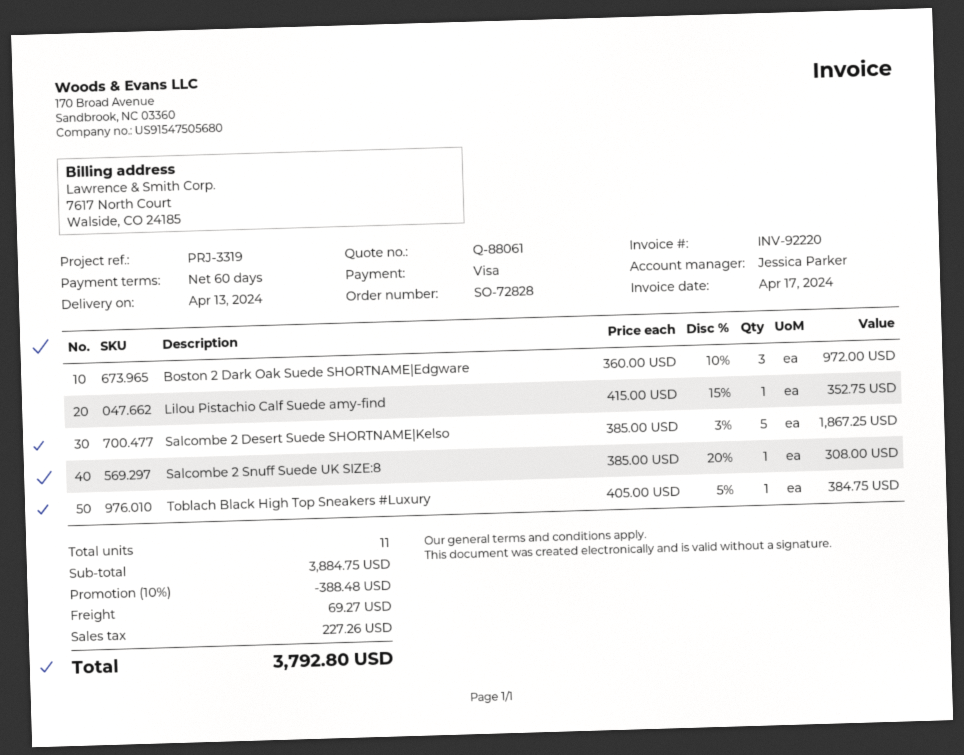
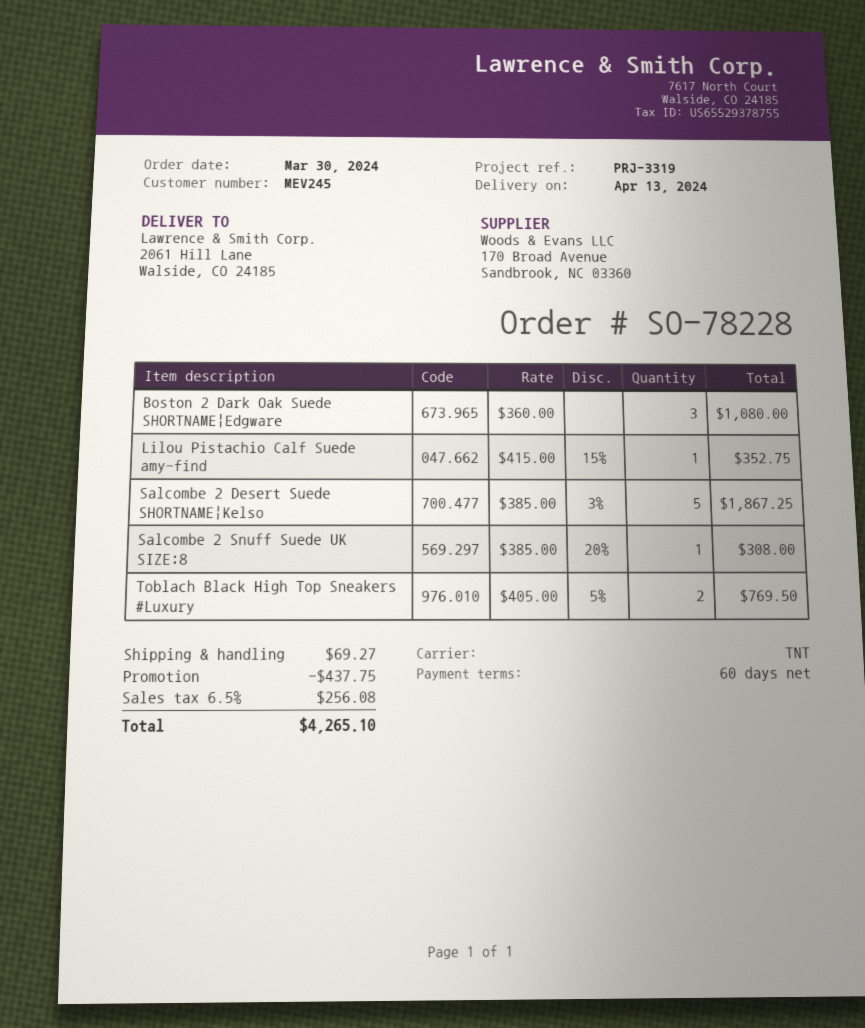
order number: SO-72828 -> SO-78228
Boston 2 Dark Oak Suede SHORTNAME|Edgware: 3 x 360.00 - 10% = 972.00 -> 3 x 360.00 = 1080.00
Toblach Black High Top Sneakers #Luxury: 1 x 405.00 - 5% = 384.75 -> 2 x 405.00 - 5% = 769.50
discount: 388.48 -> 437.75
tax: 227.26 -> 256.08
total: 3792.80 -> 4265.10

